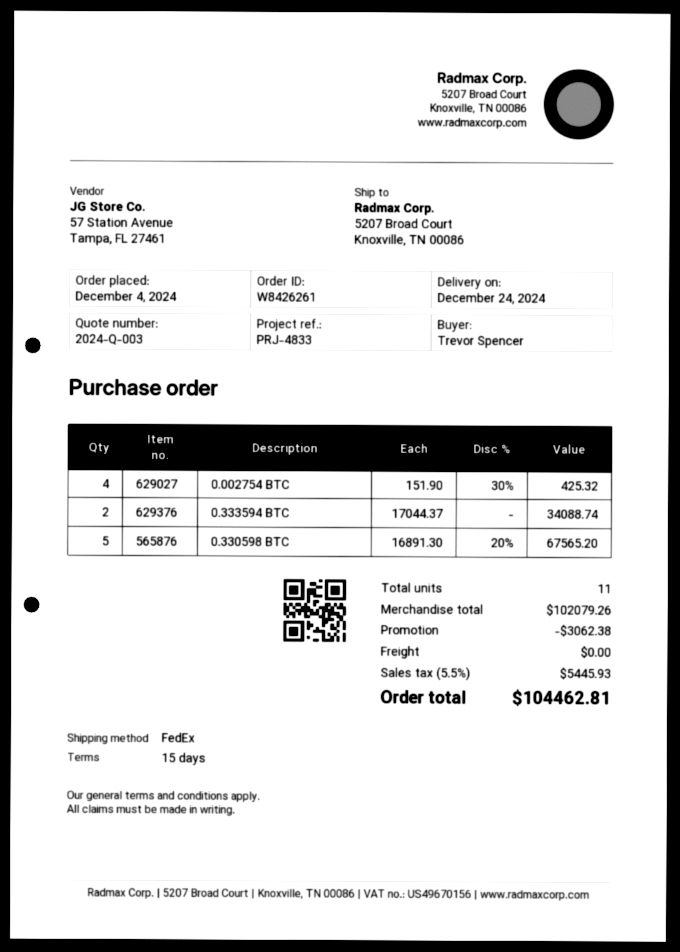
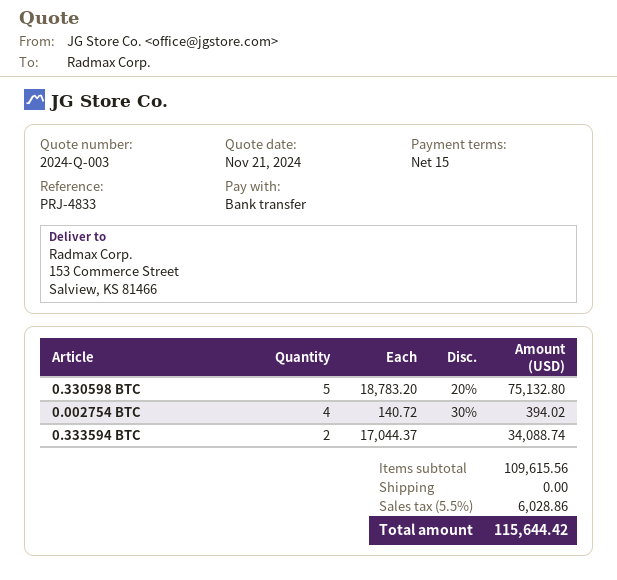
ship to: 5207 Broad Court, Knoxville, TN 00086 -> 153 Commerce Street, Salview, KS 81466
0.002754 BTC: 4 x 151.90 - 30% = 425.32 -> 4 x 140.72 - 30% = 394.02
0.330598 BTC: 5 x 16891.30 - 20% = 67565.20 -> 5 x 18783.20 - 20% = 75132.80
subtotal: 102079.26 -> 109615.56
discount: 3062.38 -> none
tax: 5.5% = 5445.93 -> 5.5% = 6028.86
total: 104462.81 -> 115644.42

